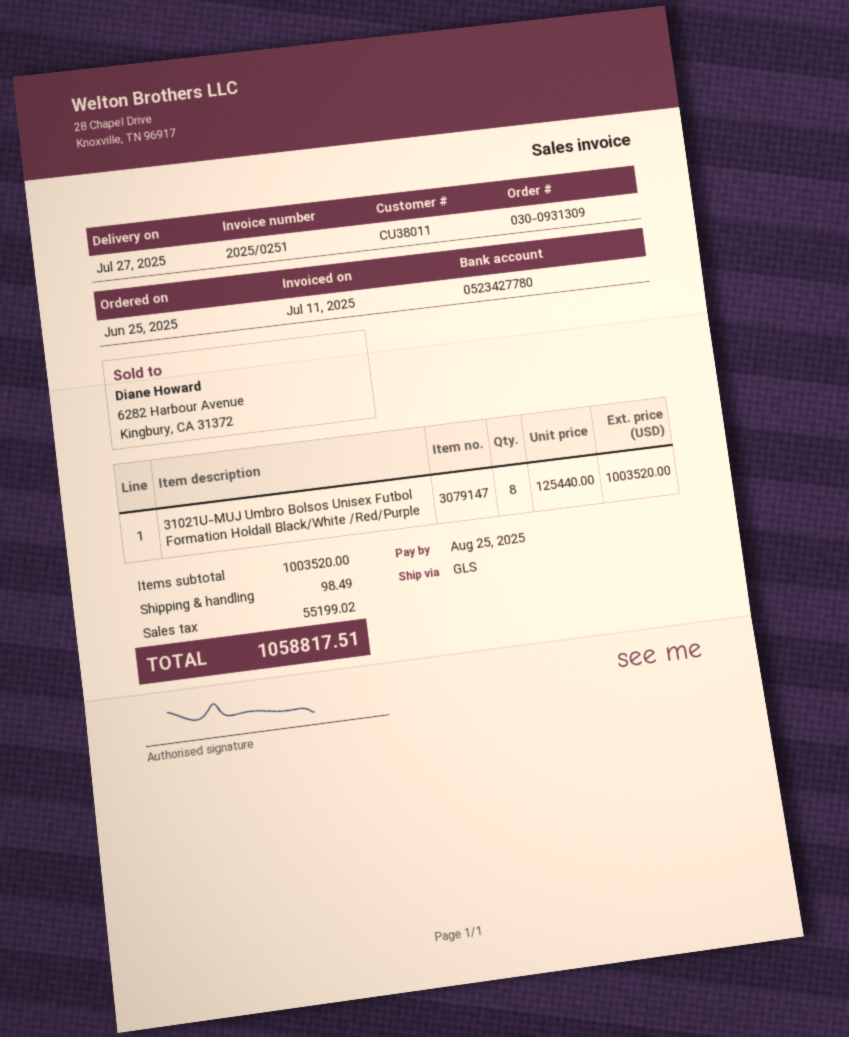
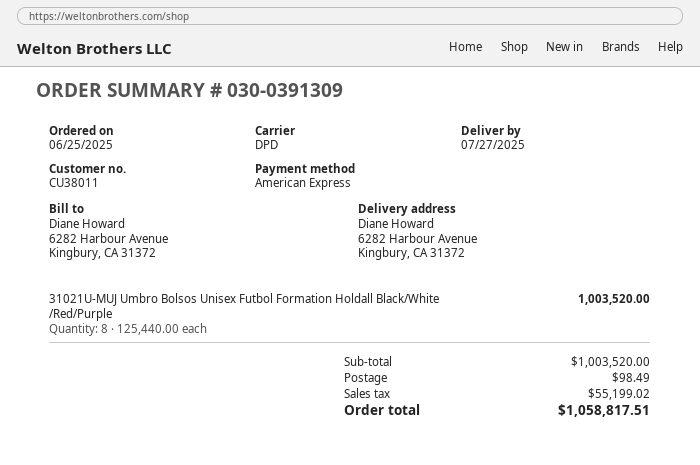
order number: 030-0931309 -> 030-0391309
shipping method: GLS -> DPD

